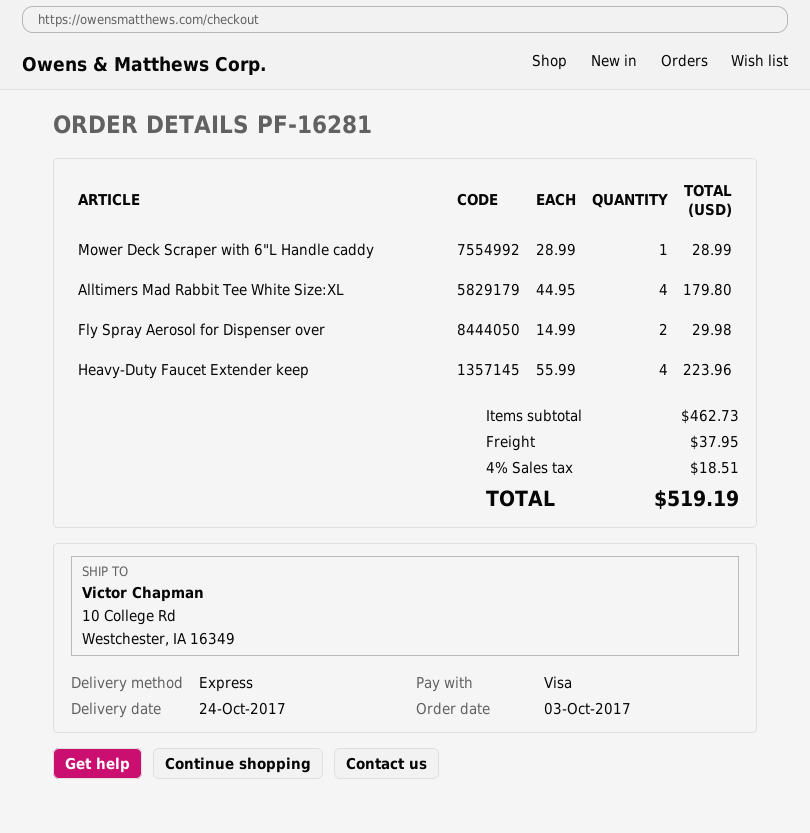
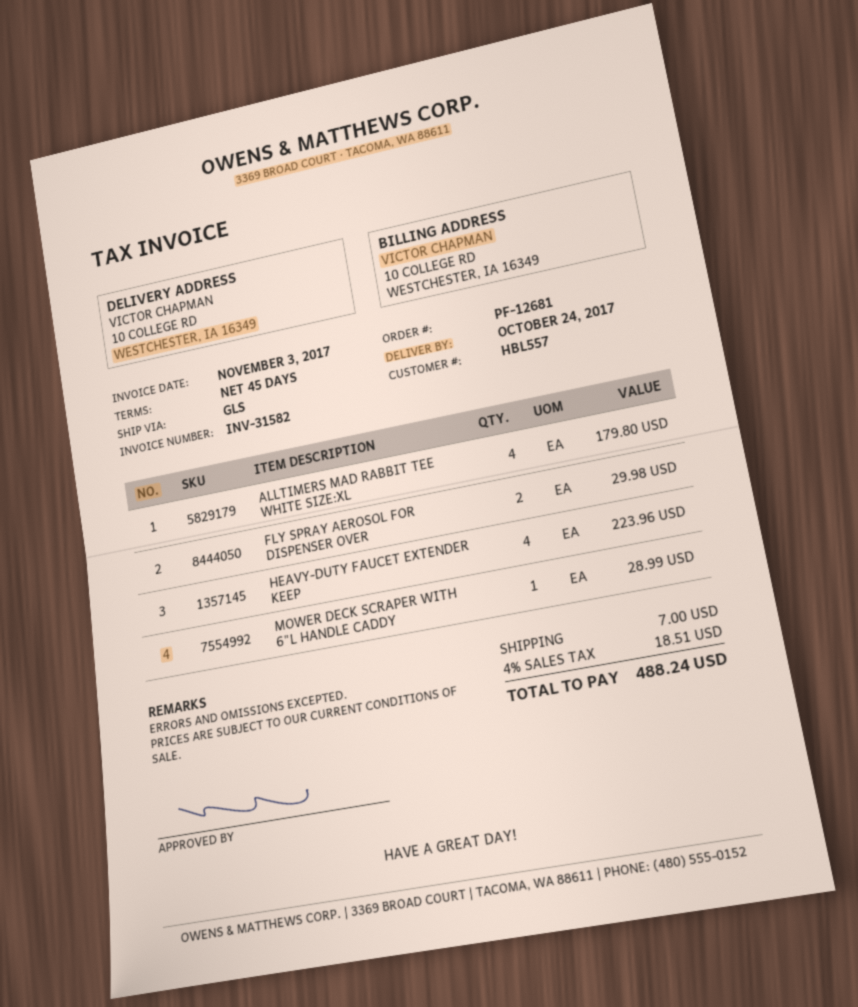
order number: PF-16281 -> PF-12681
shipping method: express -> GLS
shipping: 37.95 -> 7.00
total: 519.19 -> 488.24

